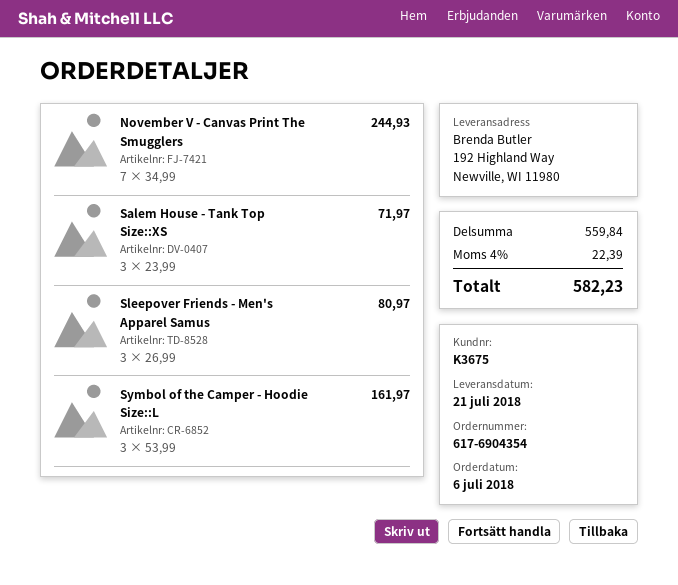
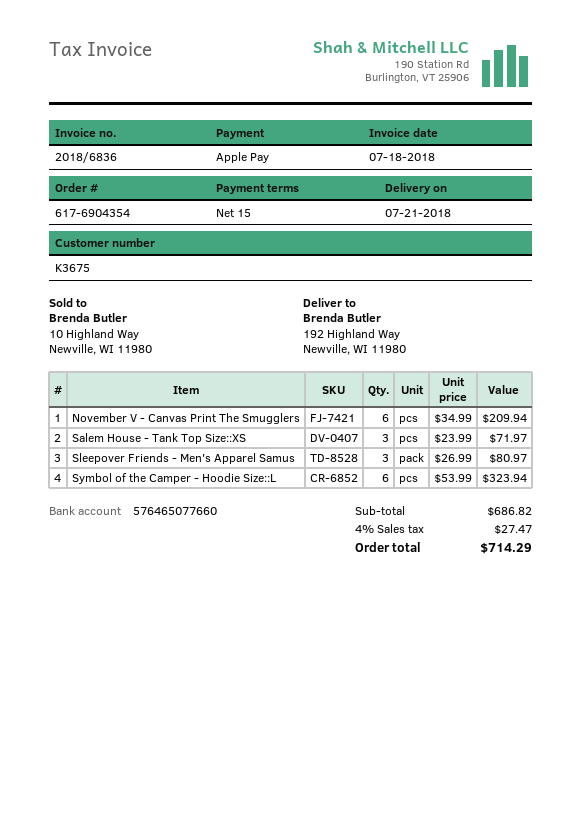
November V - Canvas Print The Smugglers: 7 x 34.99 = 244.93 -> 6 x 34.99 = 209.94
Symbol of the Camper - Hoodie Size::L: 3 x 53.99 = 161.97 -> 6 x 53.99 = 323.94
subtotal: 559.84 -> 686.82
tax: 4% = 22.39 -> 4% = 27.47
total: 582.23 -> 714.29

